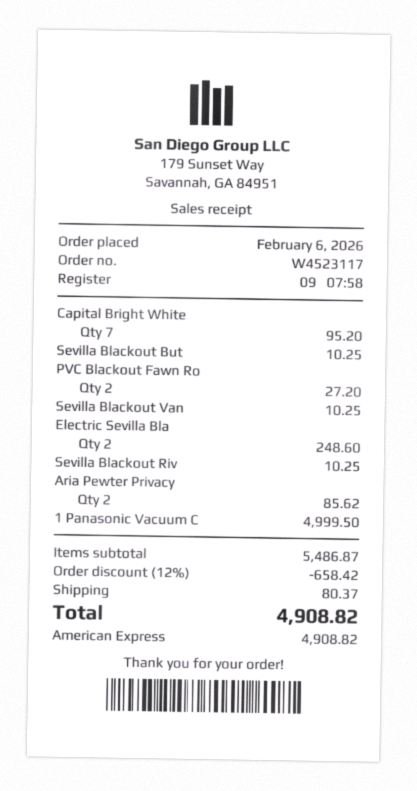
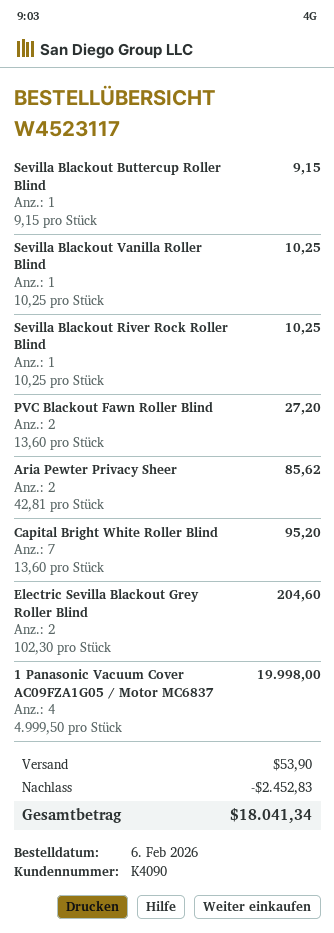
Sevilla Blackout But: 1 for 10.25 -> 1 for 9.15
Electric Sevilla Bla: 2 for 248.60 -> 2 for 204.60
1 Panasonic Vacuum C: 1 for 4999.50 -> 4 for 19998.00
discount: 658.42 -> 2452.83
shipping: 80.37 -> 53.90
total: 4908.82 -> 18041.34

